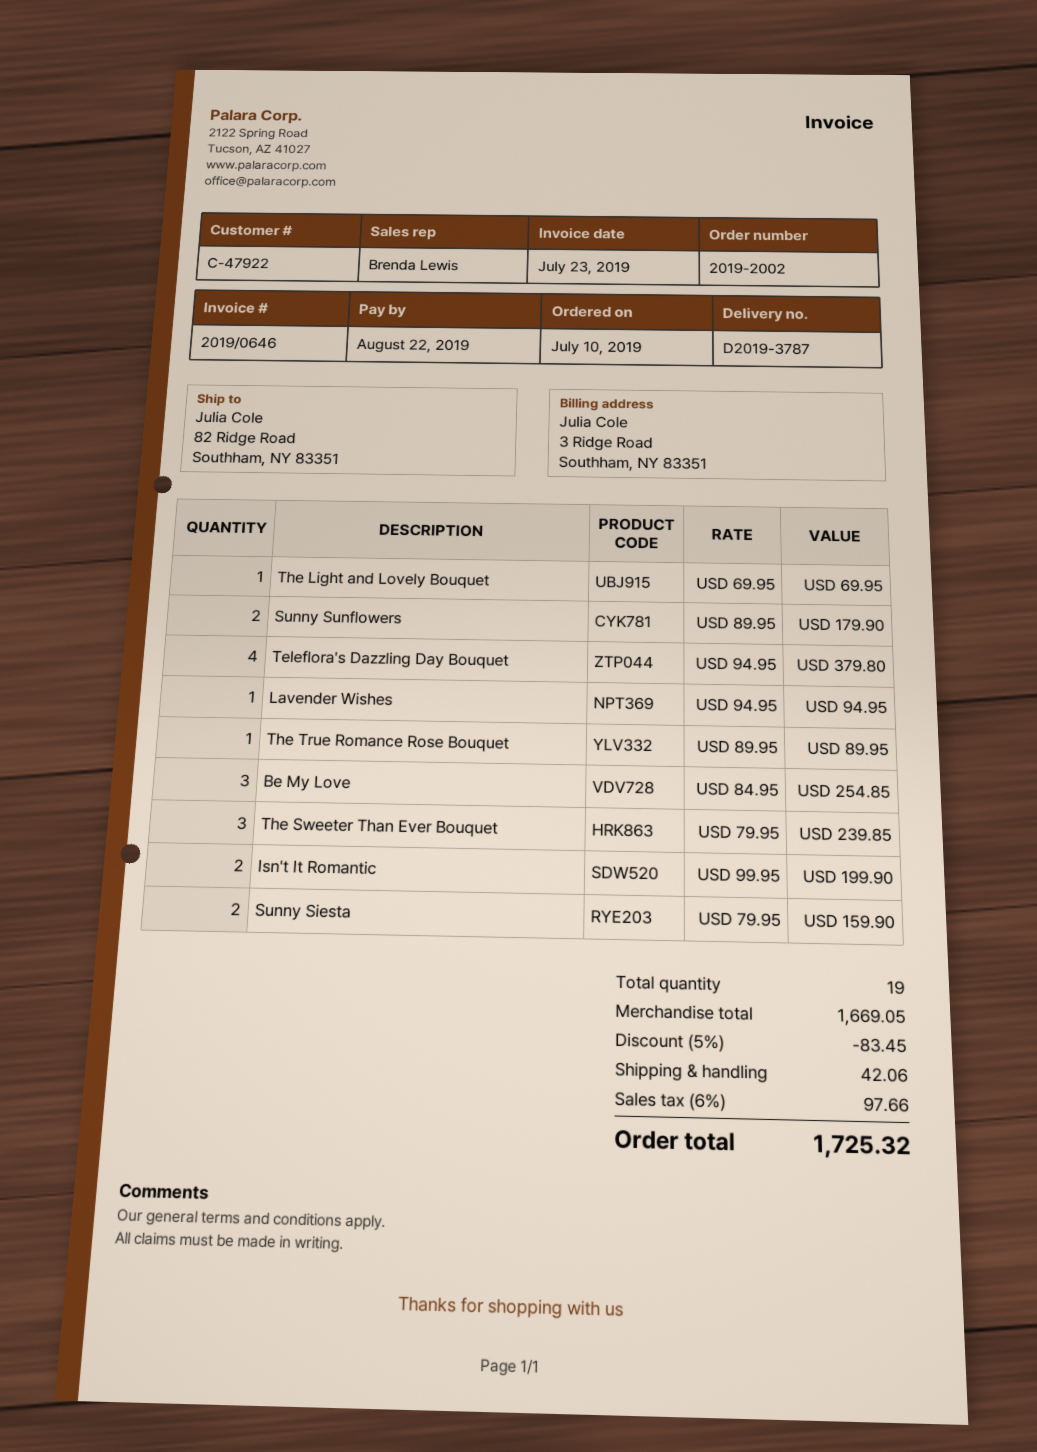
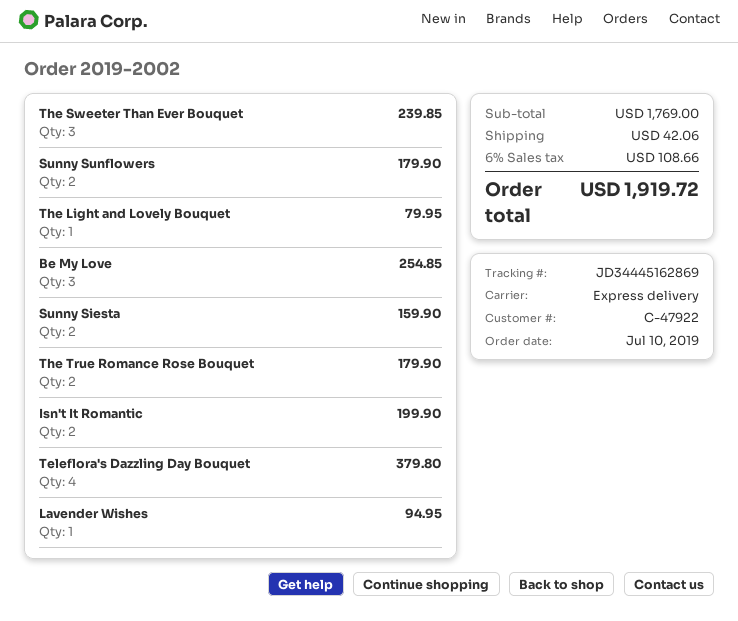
The Light and Lovely Bouquet: 1 for 69.95 -> 1 for 79.95
The True Romance Rose Bouquet: 1 for 89.95 -> 2 for 179.90
subtotal: 1669.05 -> 1769.00
discount: 5% = 83.45 -> none
tax: 6% = 97.66 -> 6% = 108.66
total: 1725.32 -> 1919.72

